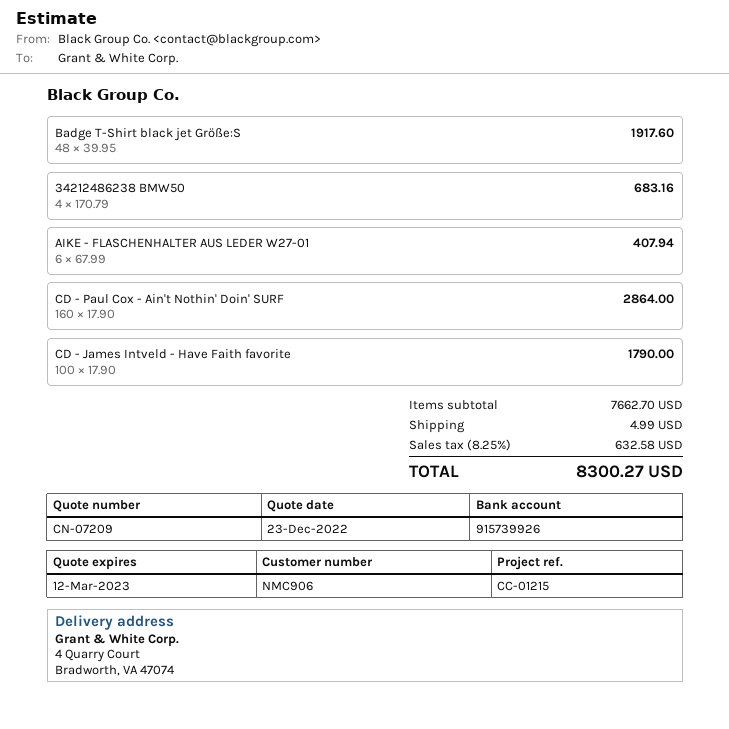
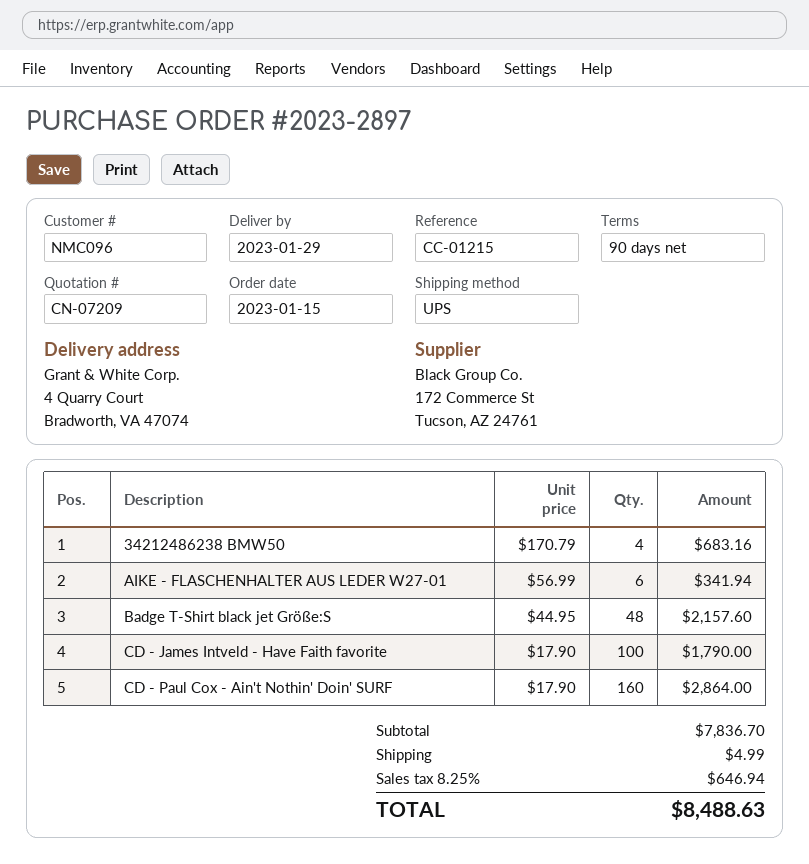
customer number: NMC906 -> NMC096
Badge T-Shirt black jet Größe:S: 48 x 39.95 = 1917.60 -> 48 x 44.95 = 2157.60
AIKE - FLASCHENHALTER AUS LEDER W27-01: 6 x 67.99 = 407.94 -> 6 x 56.99 = 341.94
subtotal: 7662.70 -> 7836.70
tax: 8.25% = 632.58 -> 8.25% = 646.94
total: 8300.27 -> 8488.63

